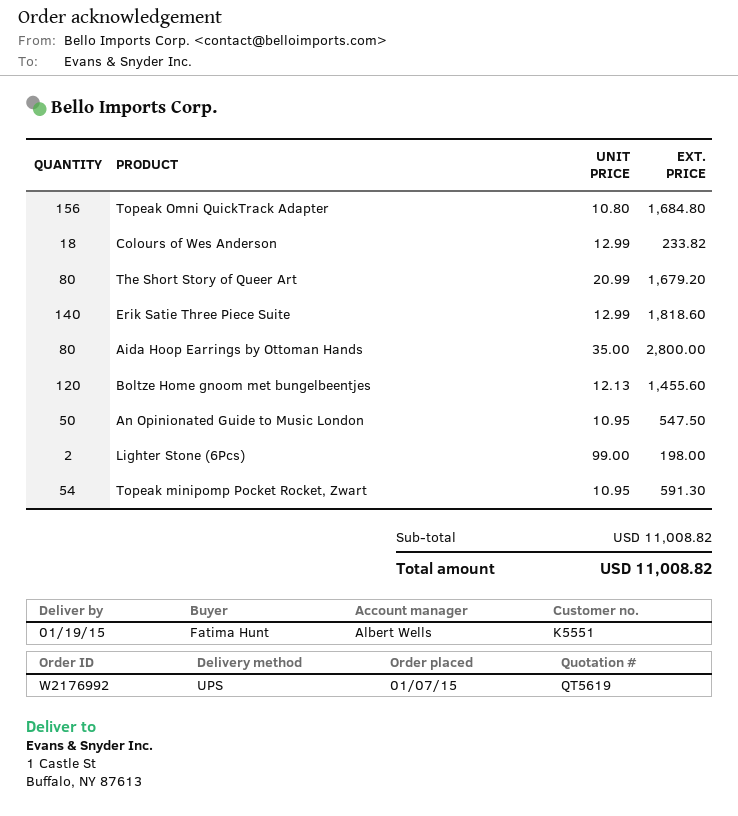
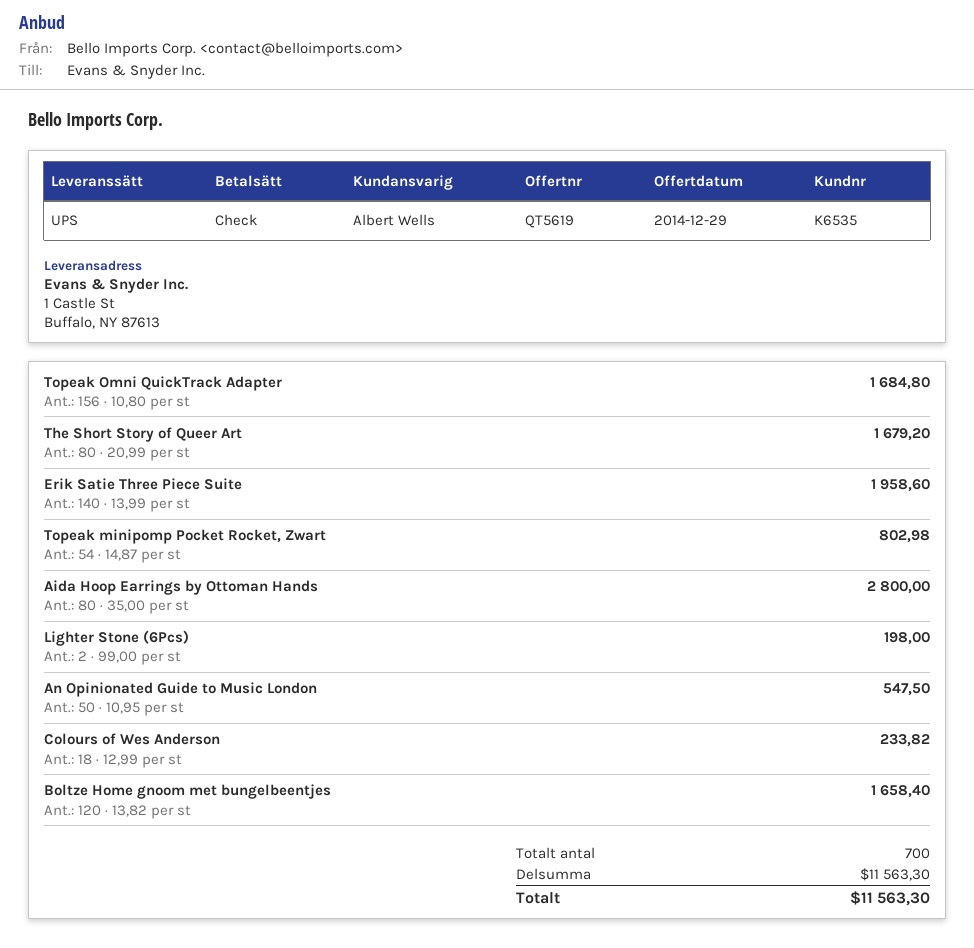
customer number: K5551 -> K6535
Erik Satie Three Piece Suite: 140 x 12.99 = 1818.60 -> 140 x 13.99 = 1958.60
Boltze Home gnoom met bungelbeentjes: 120 x 12.13 = 1455.60 -> 120 x 13.82 = 1658.40
Topeak minipomp Pocket Rocket, Zwart: 54 x 10.95 = 591.30 -> 54 x 14.87 = 802.98
subtotal: 11008.82 -> 11563.30
total: 11008.82 -> 11563.30

